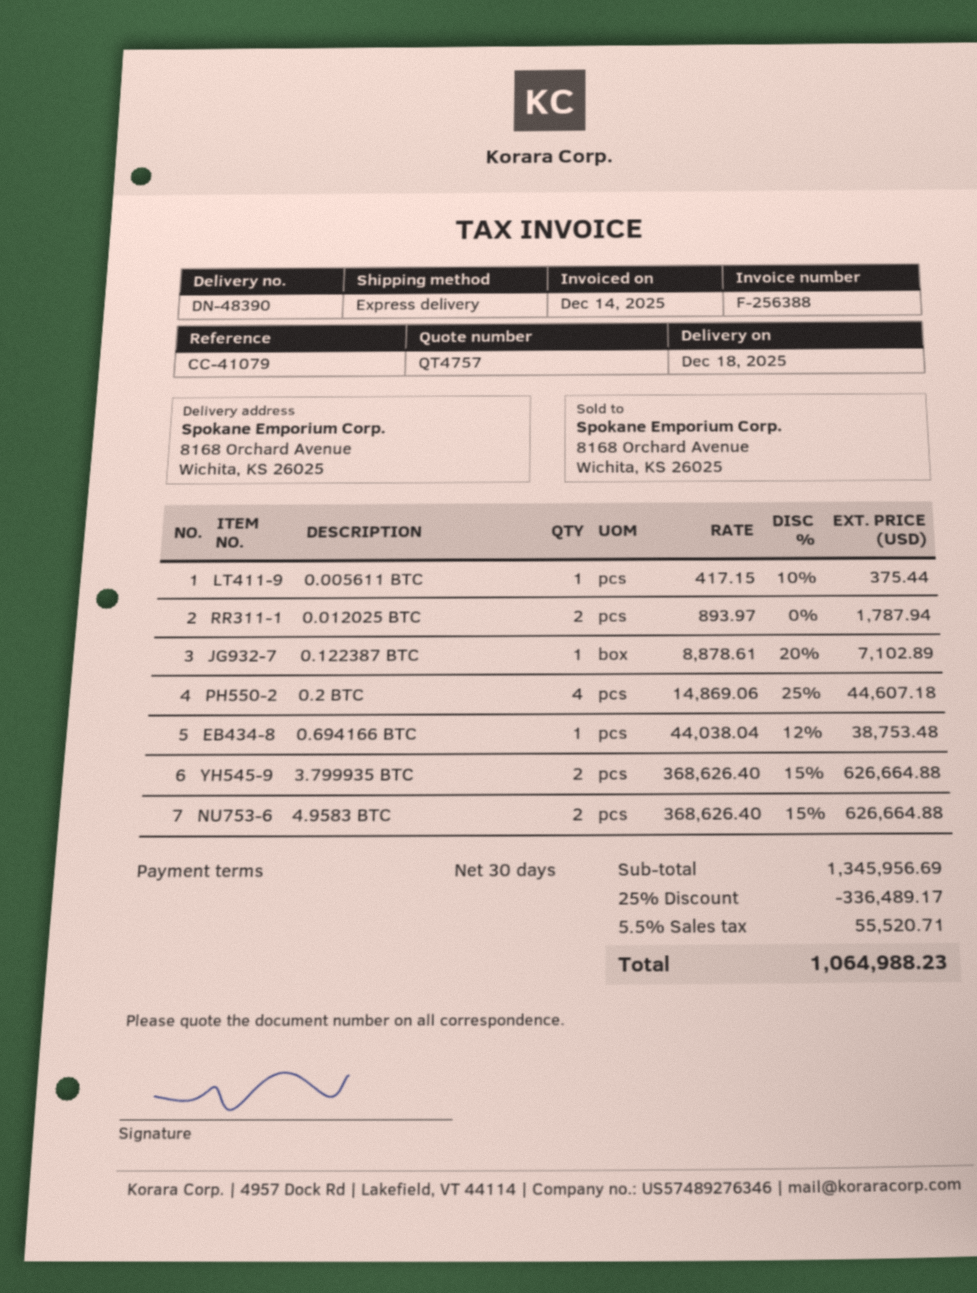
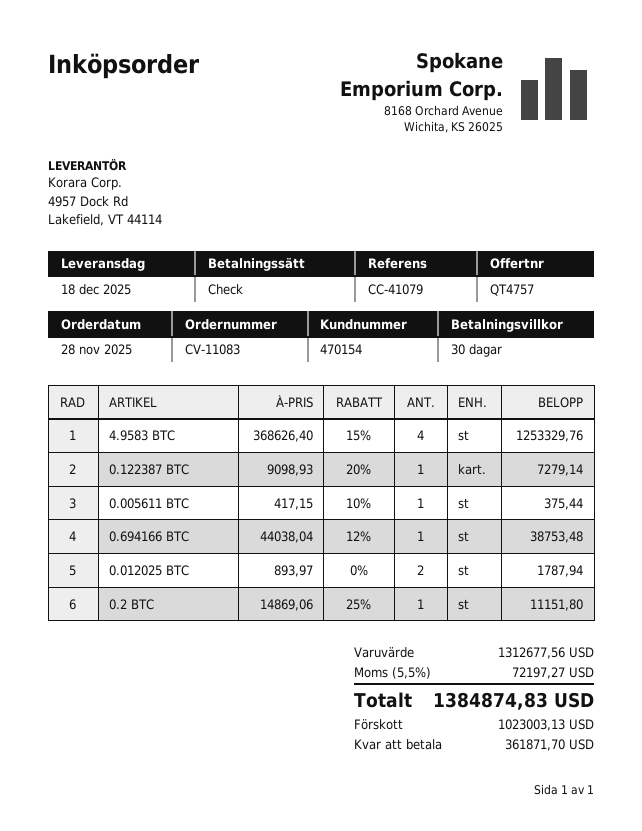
0.122387 BTC: 1 x 8878.61 - 20% = 7102.89 -> 1 x 9098.93 - 20% = 7279.14
0.2 BTC: 4 x 14869.06 - 25% = 44607.18 -> 1 x 14869.06 - 25% = 11151.80
3.799935 BTC: 2 x 368626.40 - 15% = 626664.88 -> none
4.9583 BTC: 2 x 368626.40 - 15% = 626664.88 -> 4 x 368626.40 - 15% = 1253329.76
subtotal: 1345956.69 -> 1312677.56
discount: 25% = 336489.17 -> none
tax: 5.5% = 55520.71 -> 5.5% = 72197.27
total: 1064988.23 -> 1384874.83

